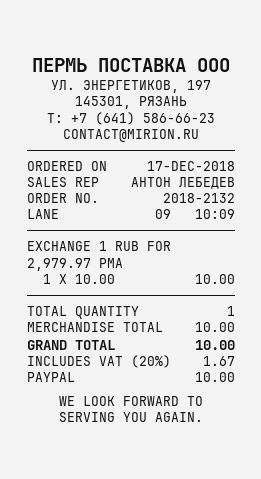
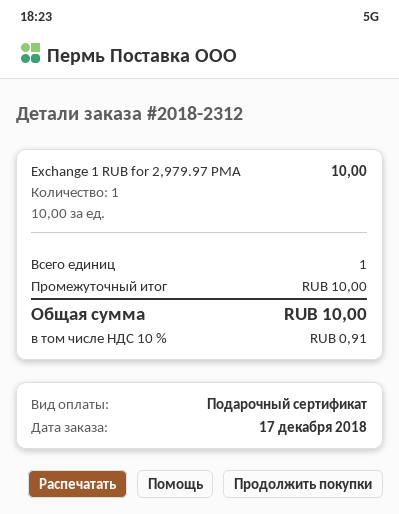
order number: 2018-2132 -> 2018-2312
payment method: PayPal -> gift card
tax: 20% = 1.67 -> 10% = 0.91

